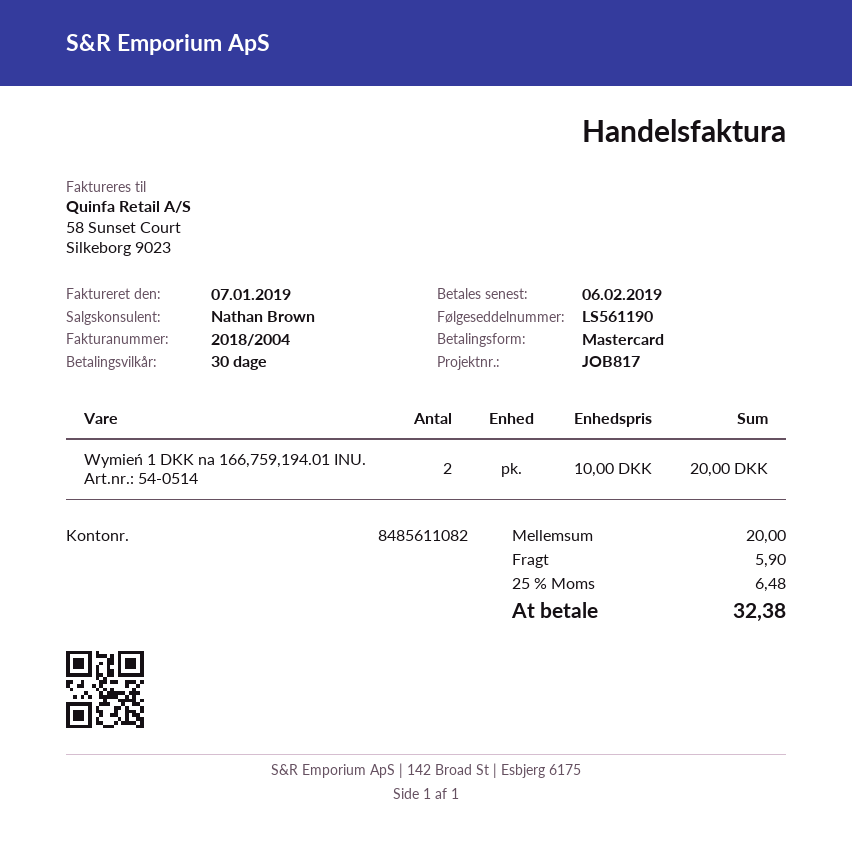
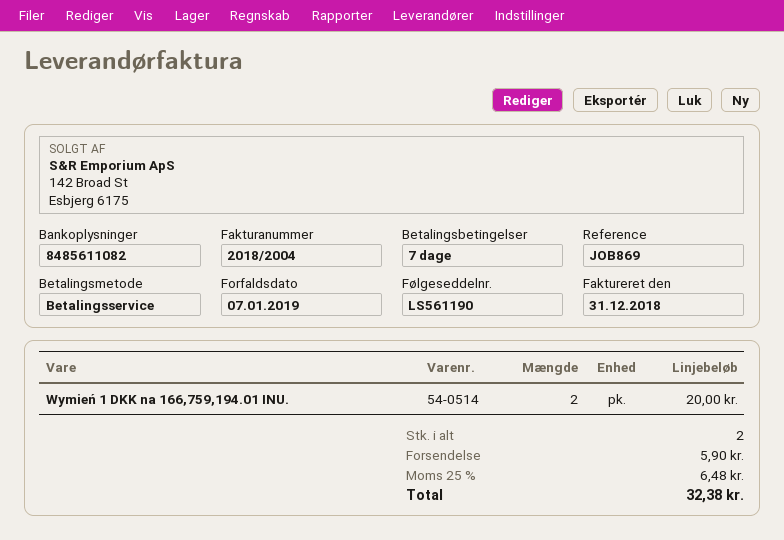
invoice date: 2019-01-07 -> 2018-12-31
payment terms: 30 days -> 7 days
due date: 2019-02-06 -> 2019-01-07
reference: JOB817 -> JOB869
payment method: Mastercard -> direct debit

